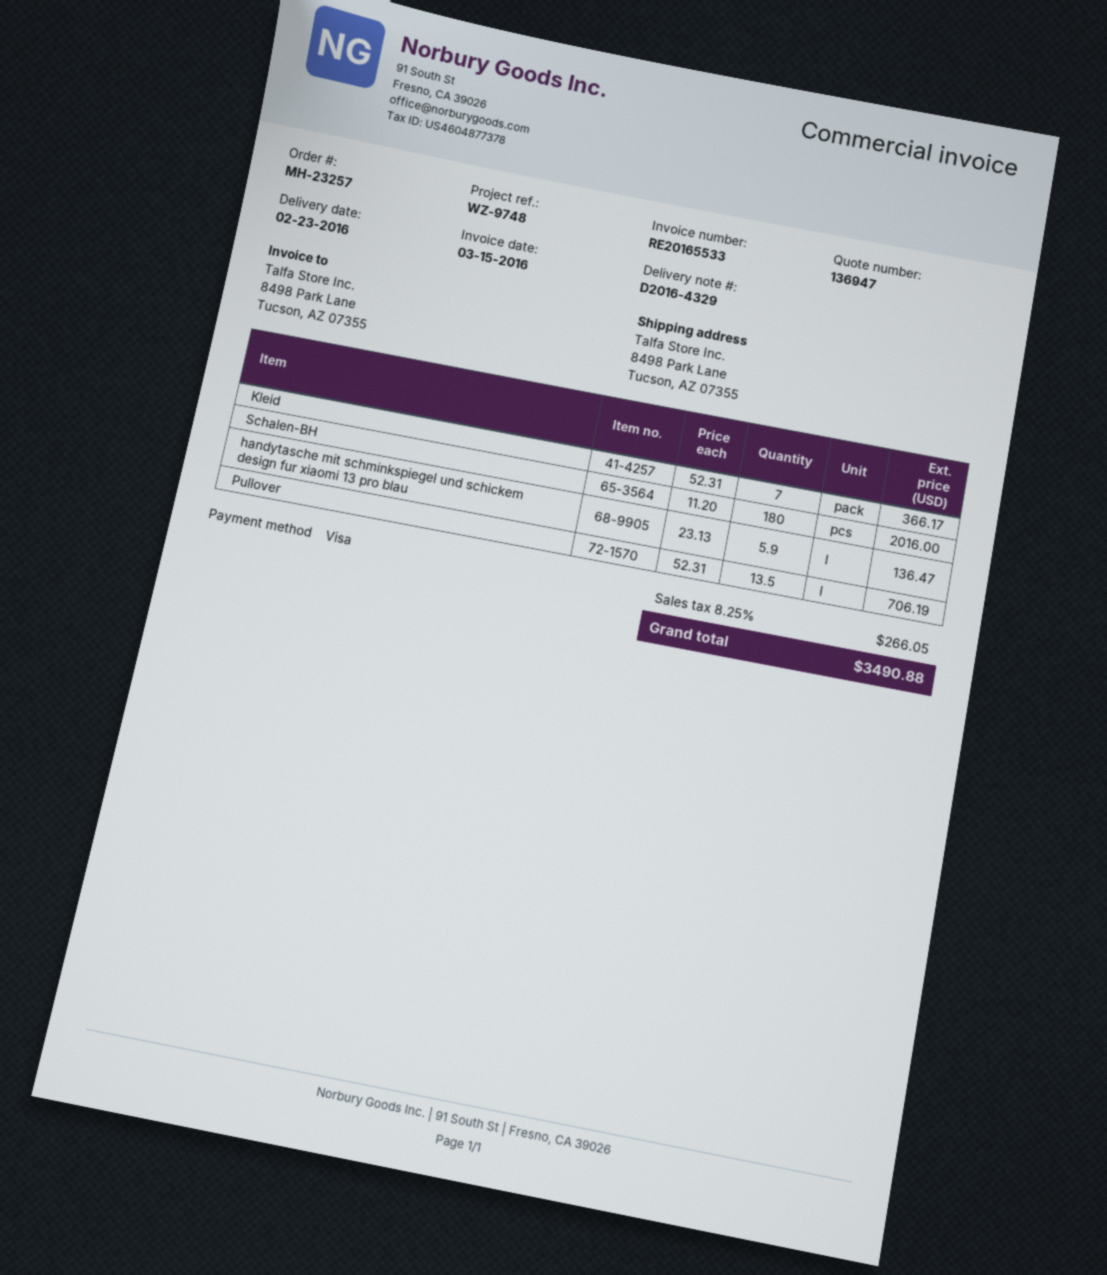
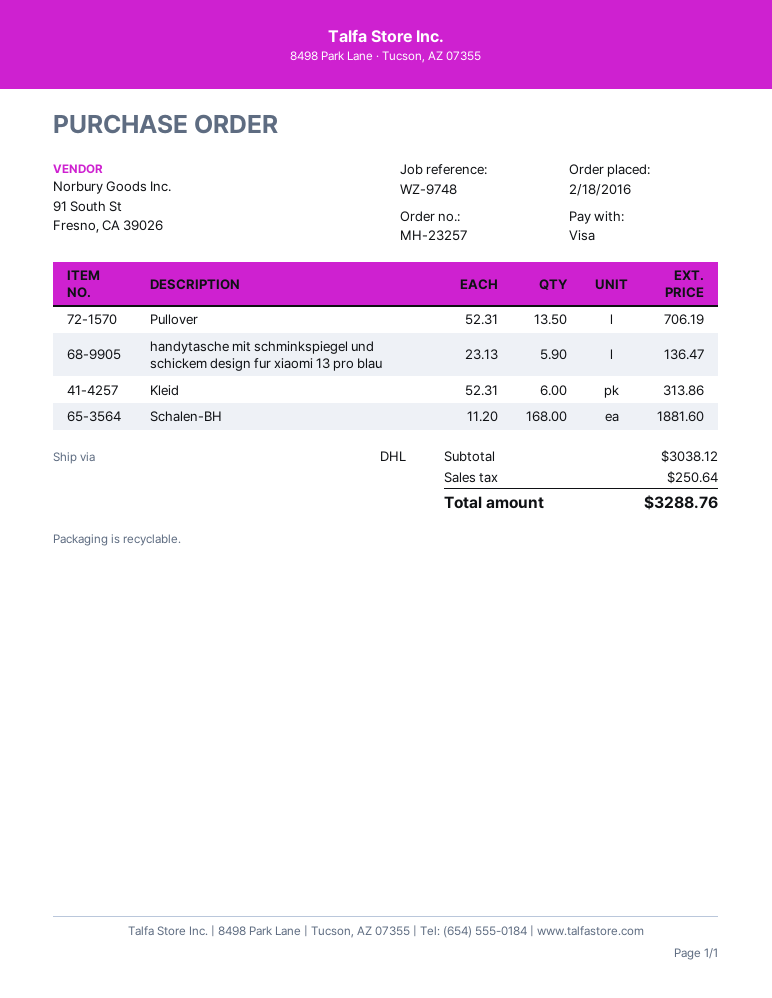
Kleid: 7 x 52.31 = 366.17 -> 6 x 52.31 = 313.86
Schalen-BH: 180 x 11.20 = 2016.00 -> 168 x 11.20 = 1881.60
tax: 266.05 -> 250.64
total: 3490.88 -> 3288.76

